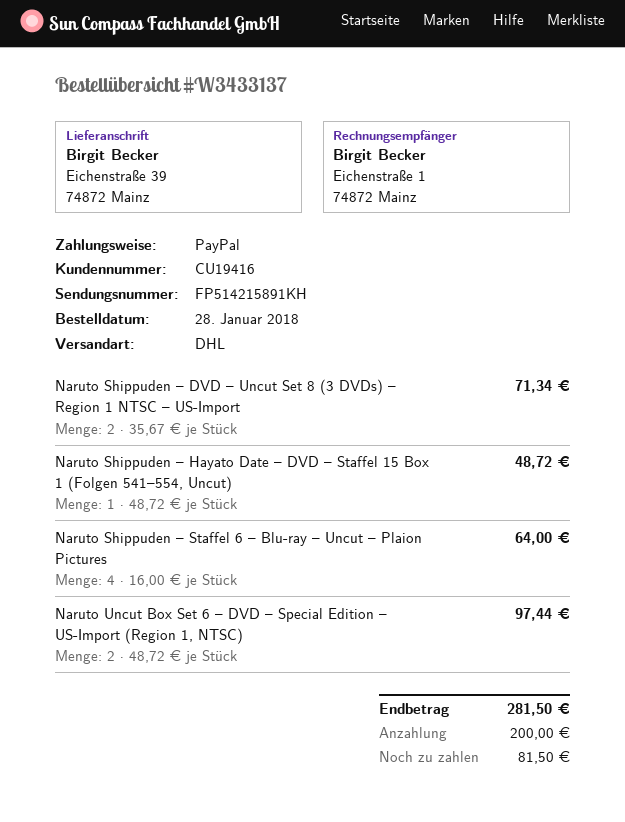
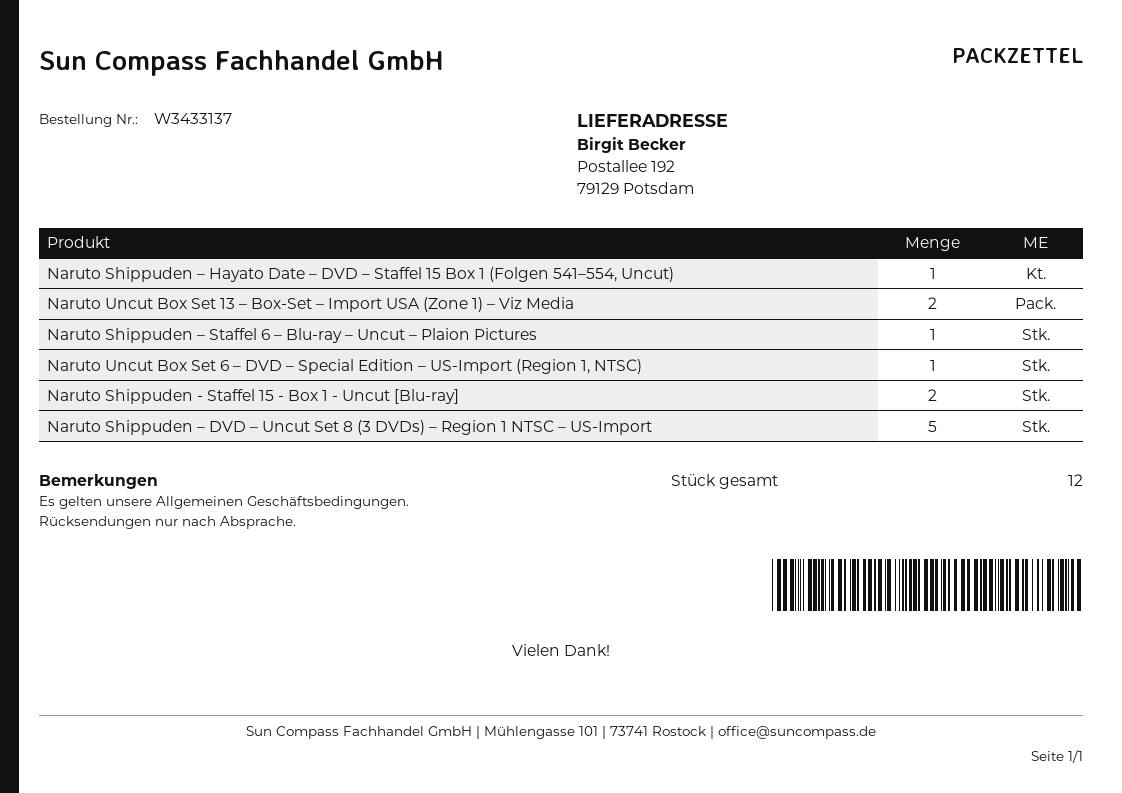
ship to: Eichenstraße 39, 74872 Mainz -> Postallee 192, 79129 Potsdam
Naruto Shippuden – DVD – Uncut Set 8 (3 DVDs) – Region 1 NTSC – US-Import: 2 -> 5
Naruto Shippuden – Staffel 6 – Blu-ray – Uncut – Plaion Pictures: 4 -> 1
Naruto Uncut Box Set 6 – DVD – Special Edition – US-Import (Region 1, NTSC): 2 -> 1
Naruto Uncut Box Set 13 – Box-Set – Import USA (Zone 1) – Viz Media: none -> 2
Naruto Shippuden - Staffel 15 - Box 1 - Uncut [Blu-ray]: none -> 2

